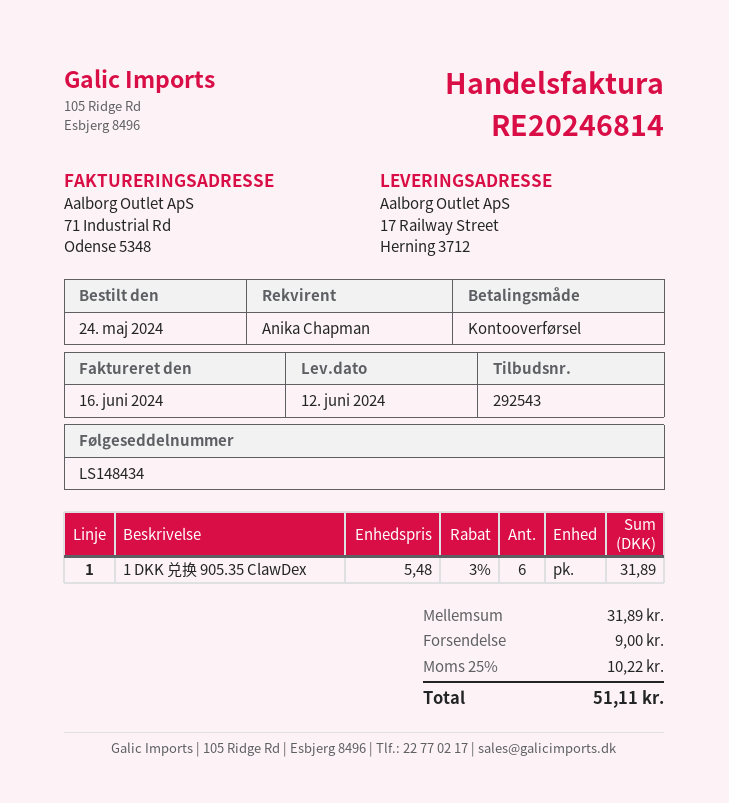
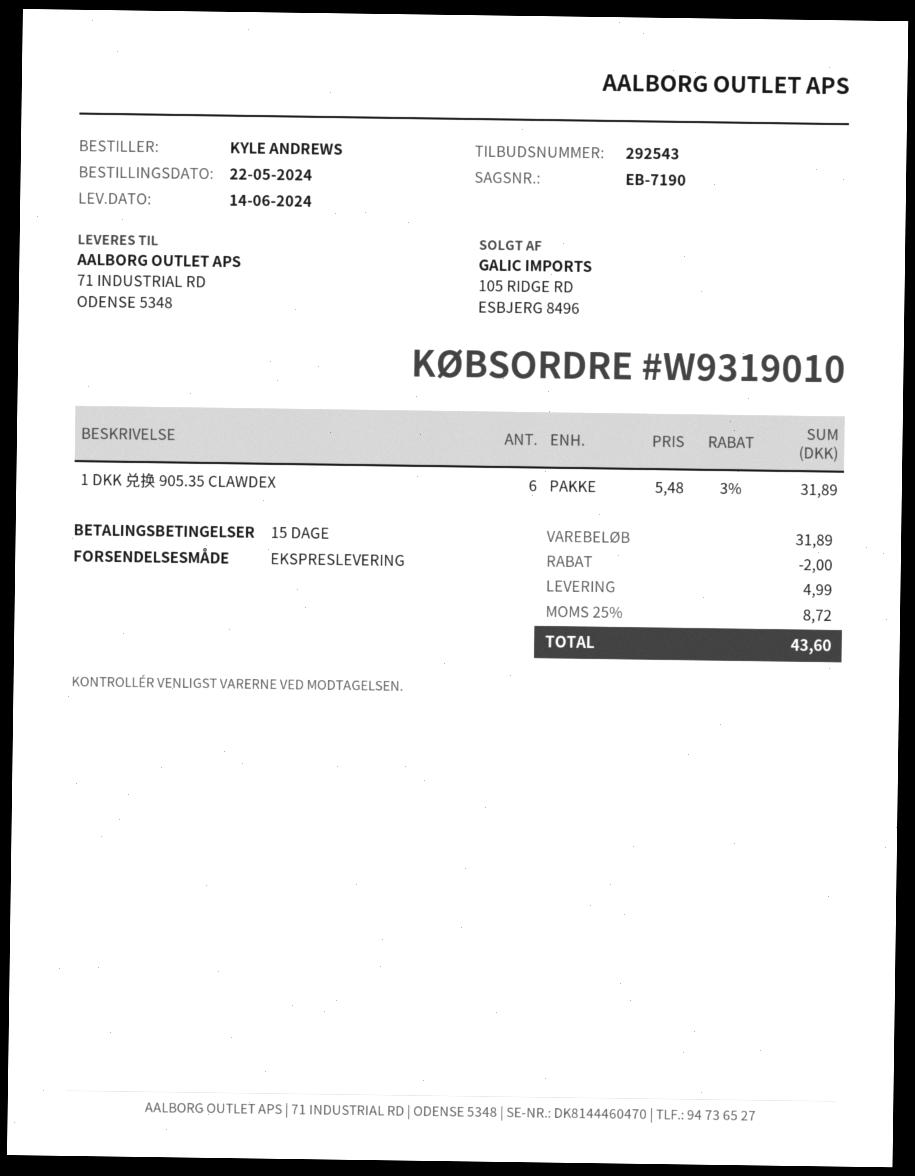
order date: 2024-05-24 -> 2024-05-22
delivery date: 2024-06-12 -> 2024-06-14
ordered by: Anika Chapman -> KYLE ANDREWS
ship to: 17 Railway Street, Herning 3712 -> 71 INDUSTRIAL RD, ODENSE 5348
discount: none -> 2.00
shipping: 9.00 -> 4.99
tax: 25% = 10.22 -> 25% = 8.72
total: 51.11 -> 43.60

